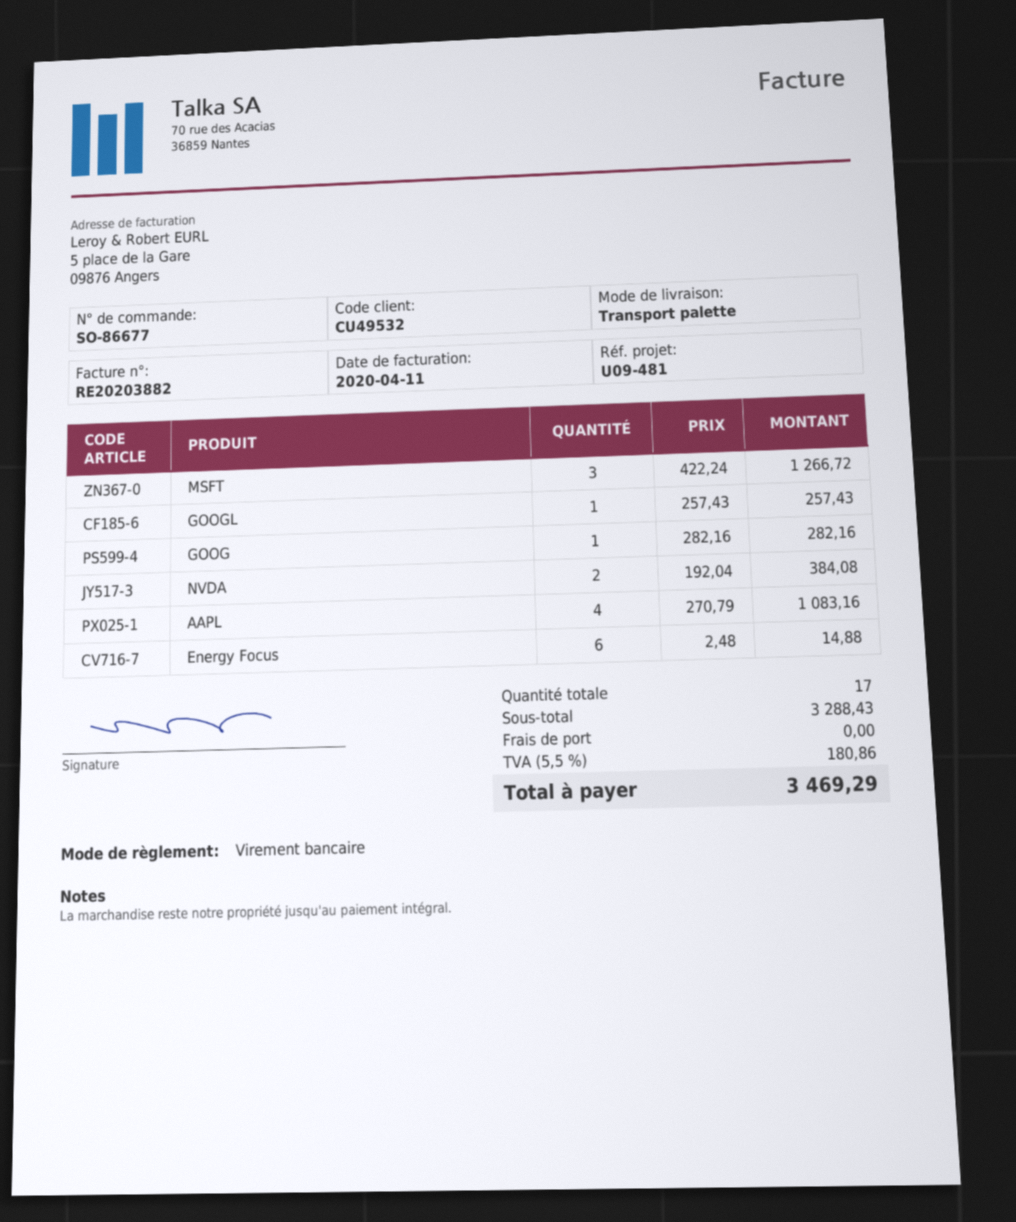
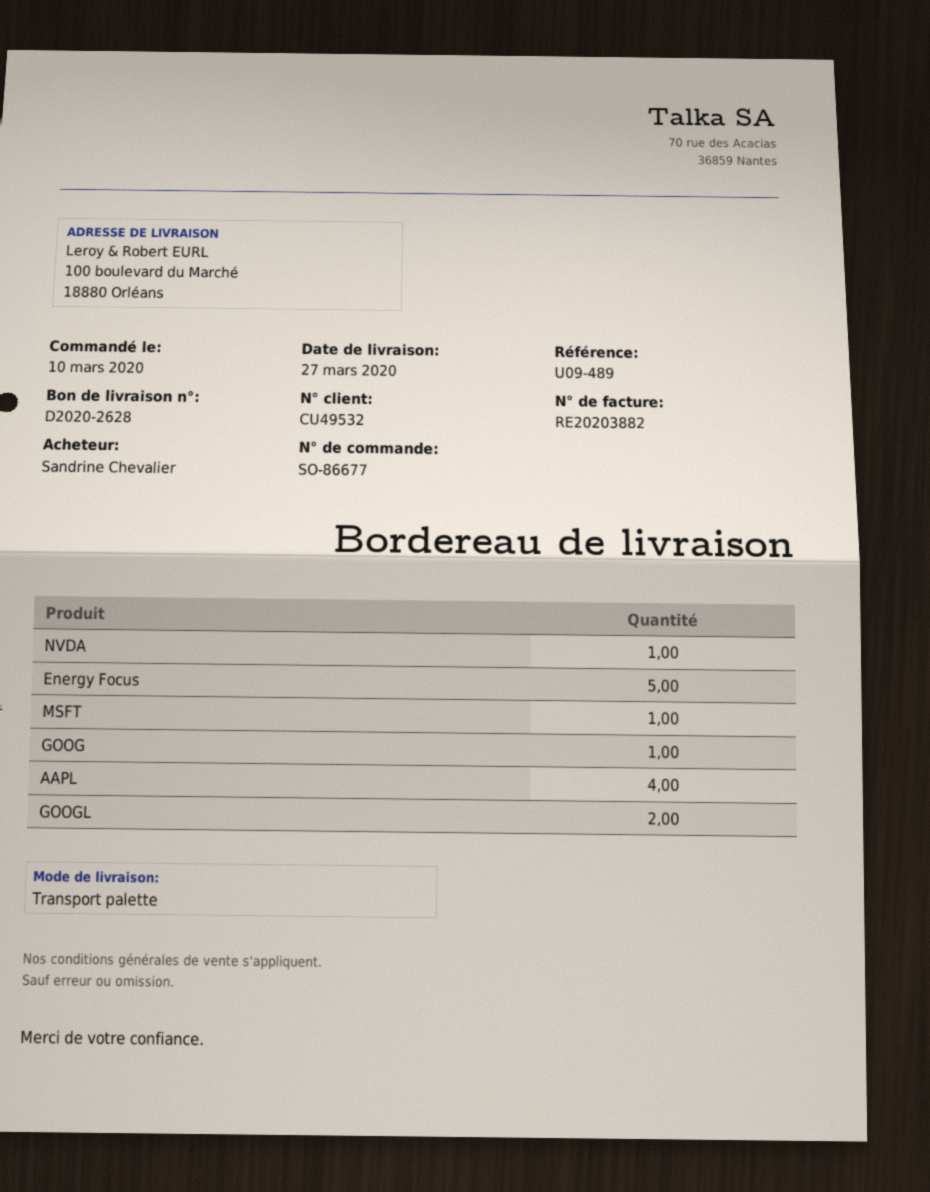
reference: U09-481 -> U09-489
MSFT: 3 -> 1
GOOGL: 1 -> 2
NVDA: 2 -> 1
Energy Focus: 6 -> 5

